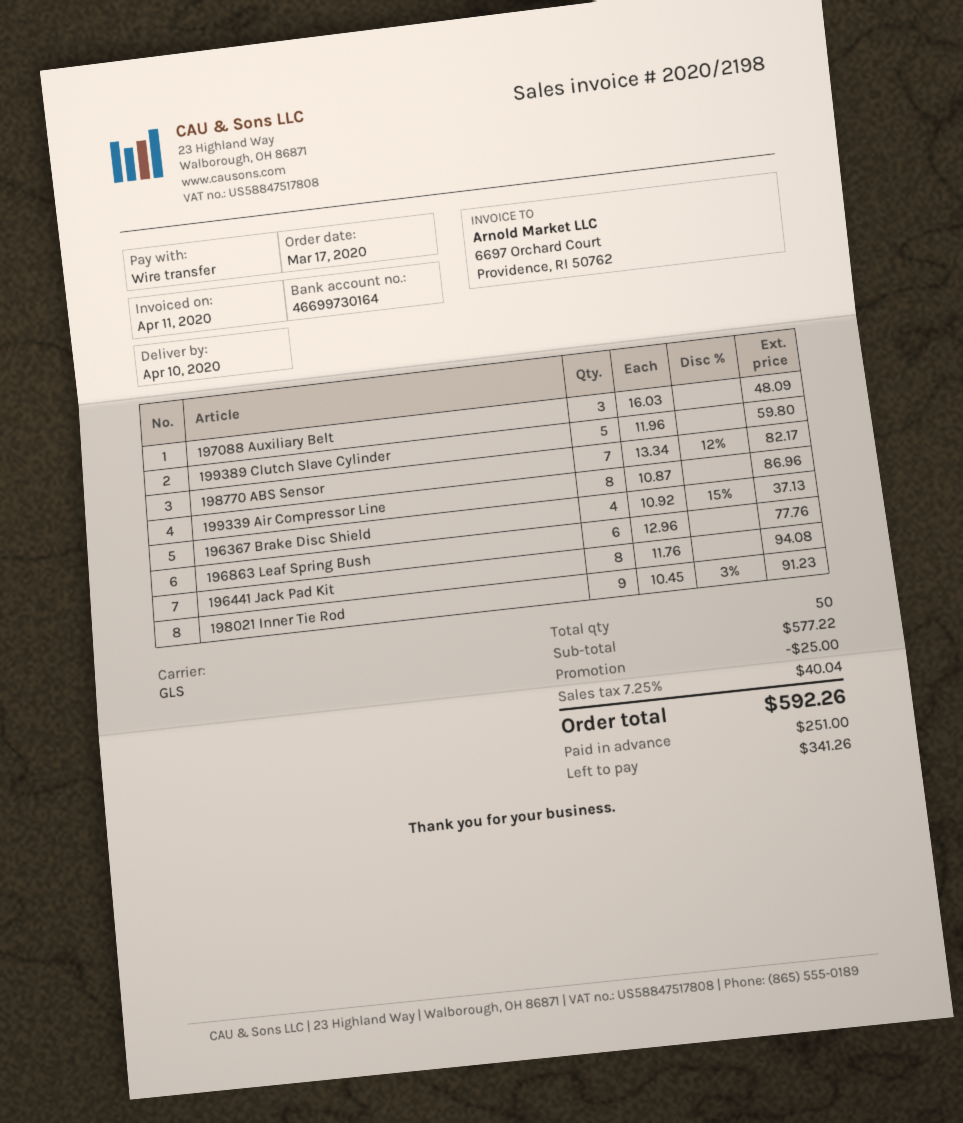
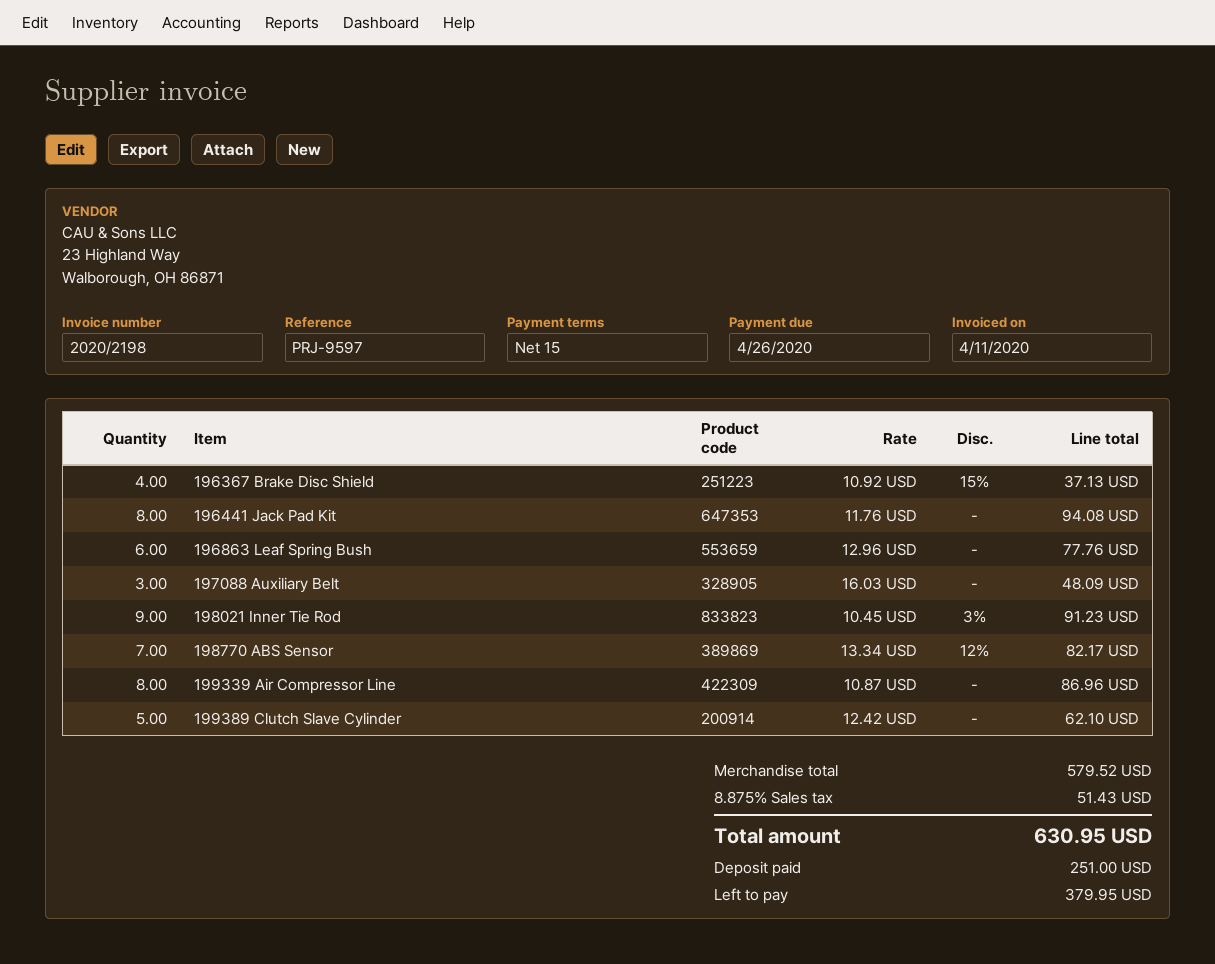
199389 Clutch Slave Cylinder: 5 x 11.96 = 59.80 -> 5 x 12.42 = 62.10
subtotal: 577.22 -> 579.52
discount: 25.00 -> none
tax: 7.25% = 40.04 -> 8.875% = 51.43
total: 592.26 -> 630.95
balance: 341.26 -> 379.95

